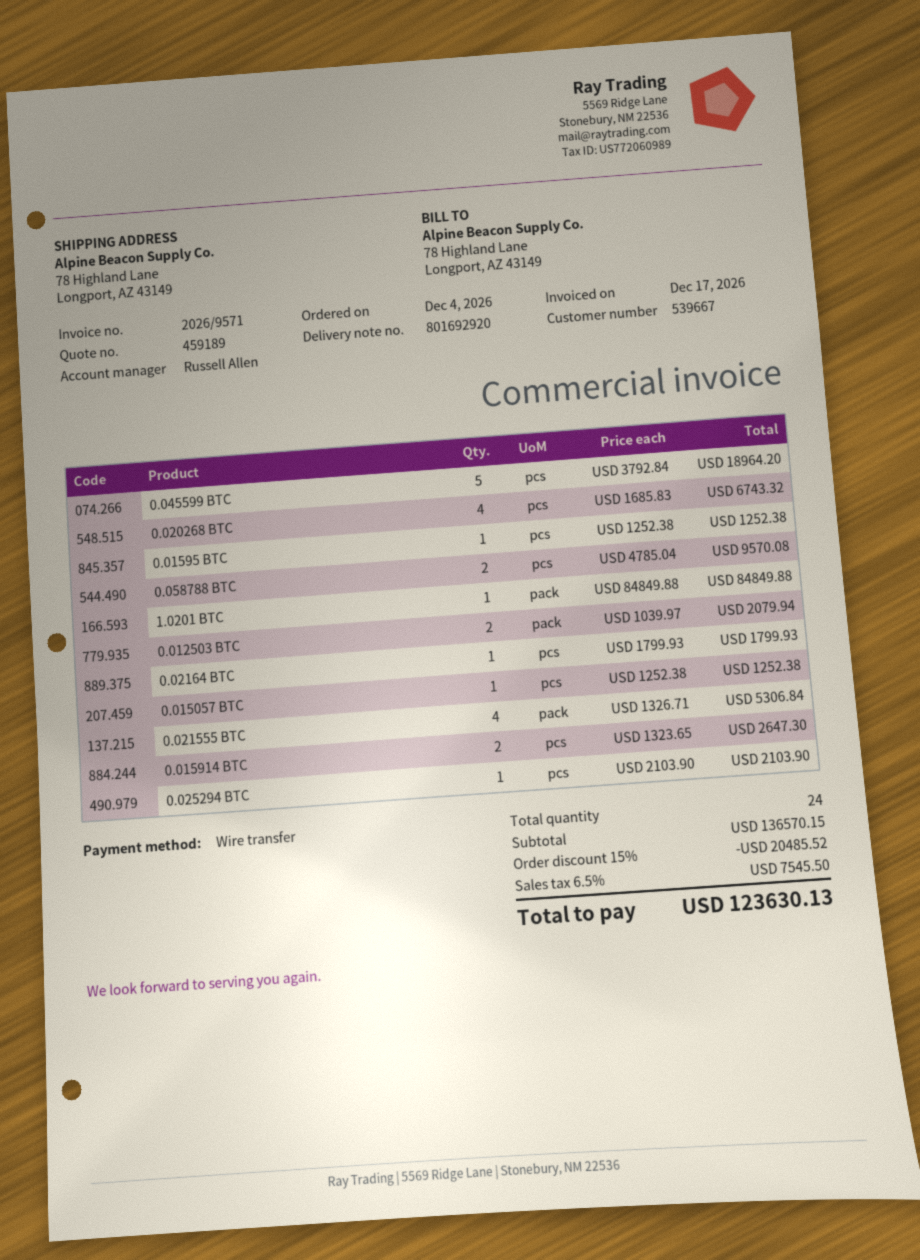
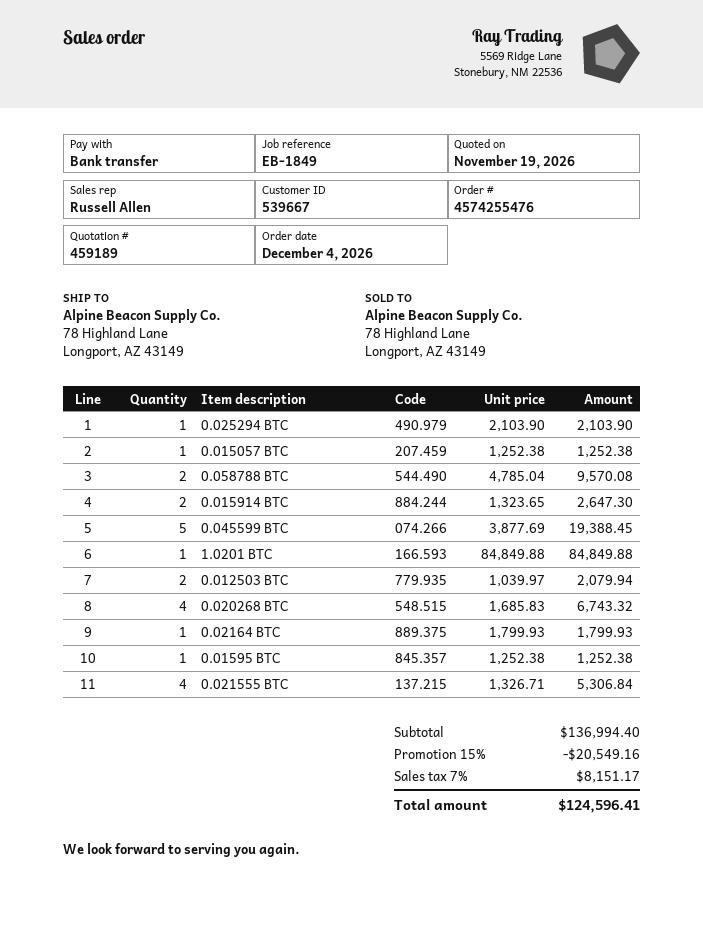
0.045599 BTC: 5 x 3792.84 = 18964.20 -> 5 x 3877.69 = 19388.45
subtotal: 136570.15 -> 136994.40
discount: 15% = 20485.52 -> 15% = 20549.16
tax: 6.5% = 7545.50 -> 7% = 8151.17
total: 123630.13 -> 124596.41

